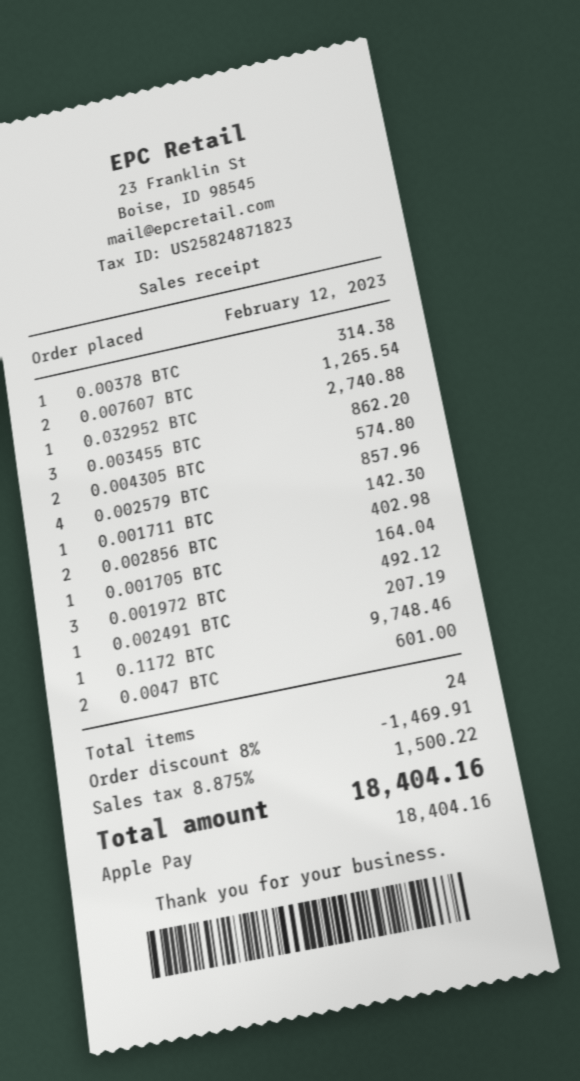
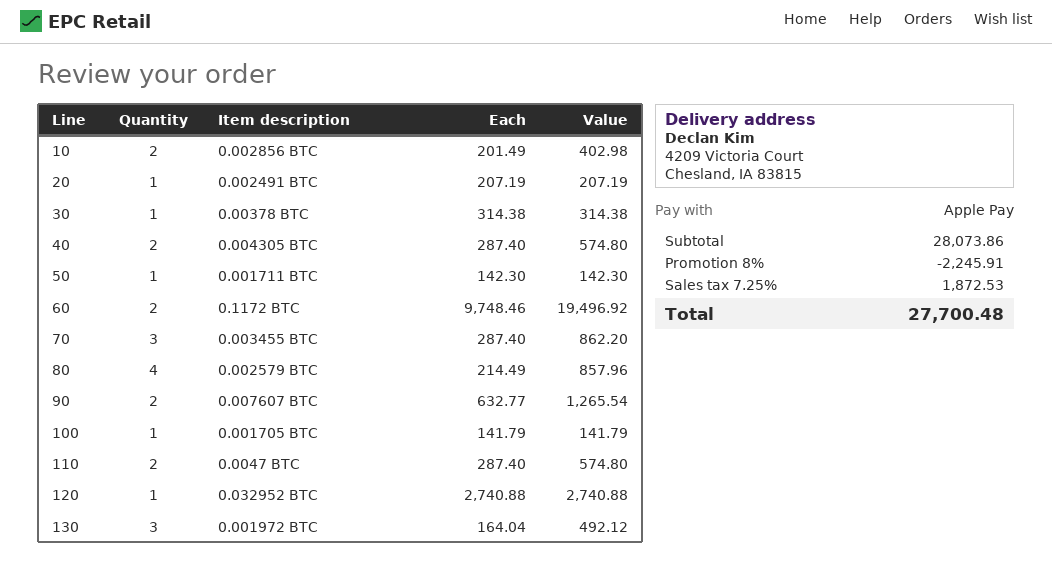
0.001705 BTC: 1 for 164.04 -> 1 for 141.79
0.1172 BTC: 1 for 9748.46 -> 2 for 19496.92
0.0047 BTC: 2 for 601.00 -> 2 for 574.80
discount: 8% = 1469.91 -> 8% = 2245.91
tax: 8.875% = 1500.22 -> 7.25% = 1872.53
total: 18404.16 -> 27700.48

